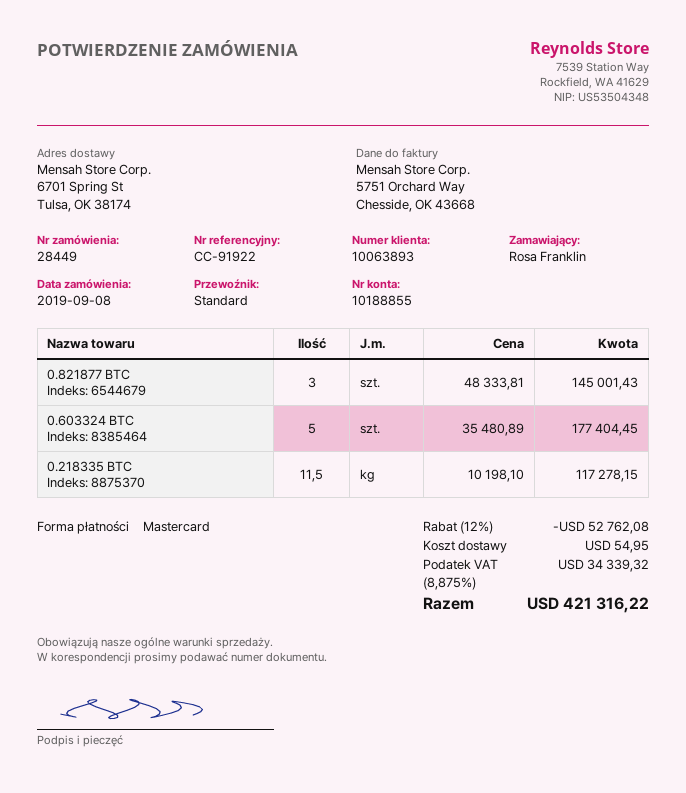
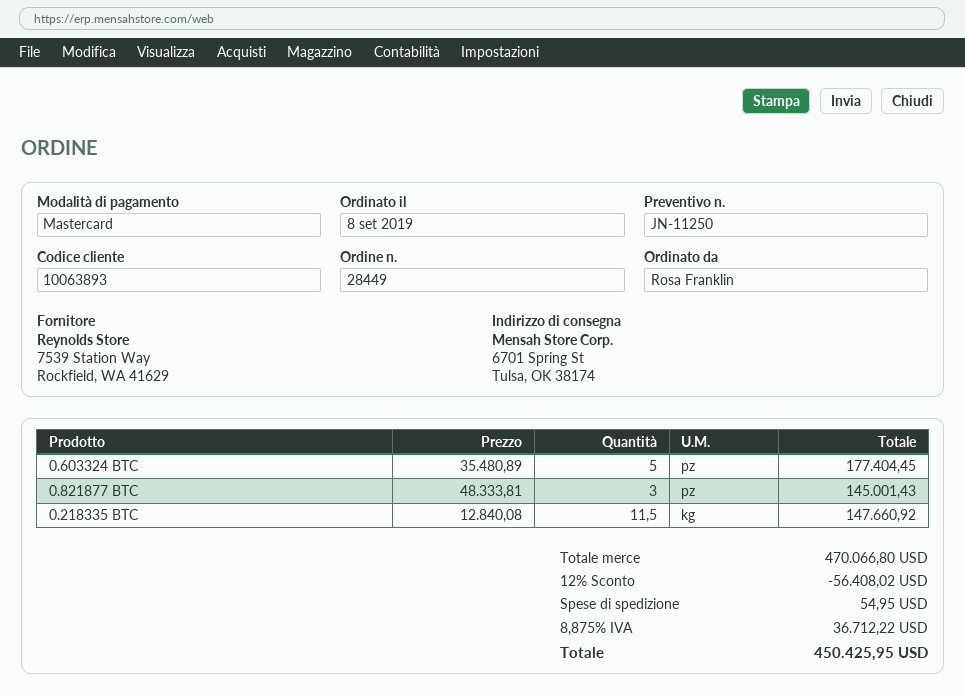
0.218335 BTC: 11.5 x 10198.10 = 117278.15 -> 11.5 x 12840.08 = 147660.92
discount: 12% = 52762.08 -> 12% = 56408.02
tax: 8.875% = 34339.32 -> 8.875% = 36712.22
total: 421316.22 -> 450425.95

